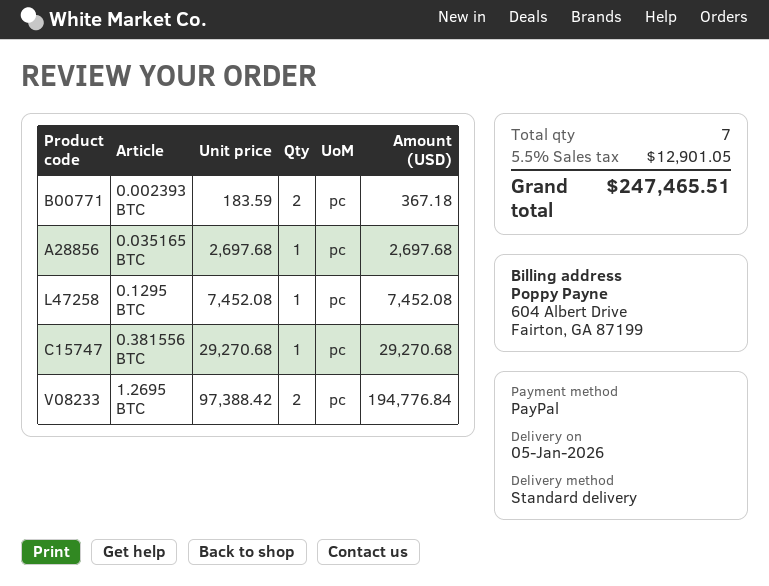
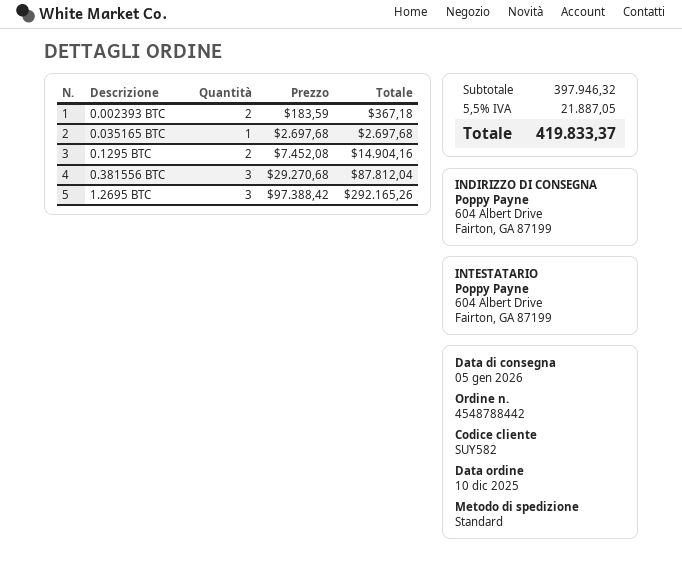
0.1295 BTC: 1 x 7452.08 = 7452.08 -> 2 x 7452.08 = 14904.16
0.381556 BTC: 1 x 29270.68 = 29270.68 -> 3 x 29270.68 = 87812.04
1.2695 BTC: 2 x 97388.42 = 194776.84 -> 3 x 97388.42 = 292165.26
tax: 5.5% = 12901.05 -> 5.5% = 21887.05
total: 247465.51 -> 419833.37

